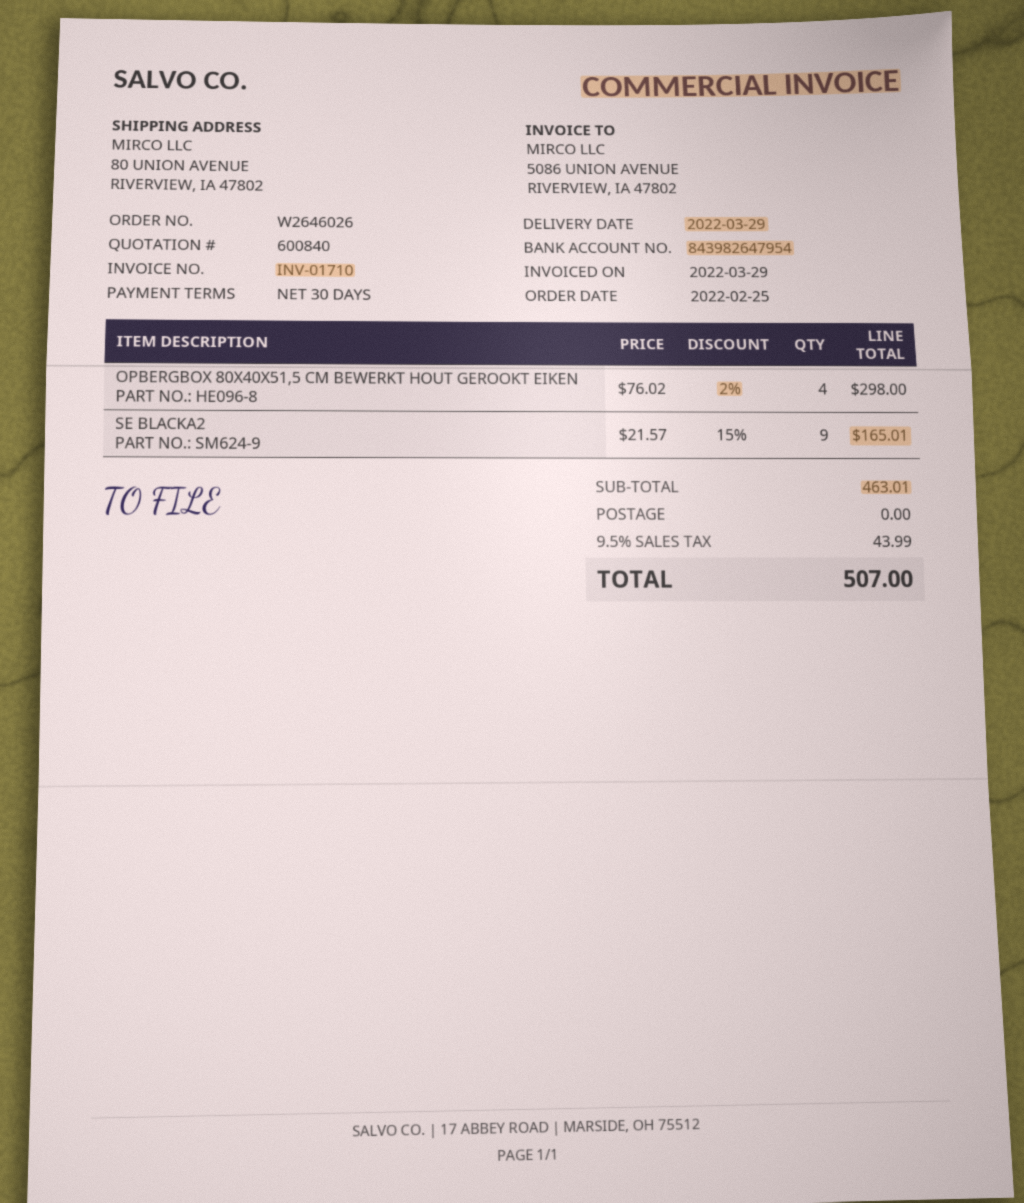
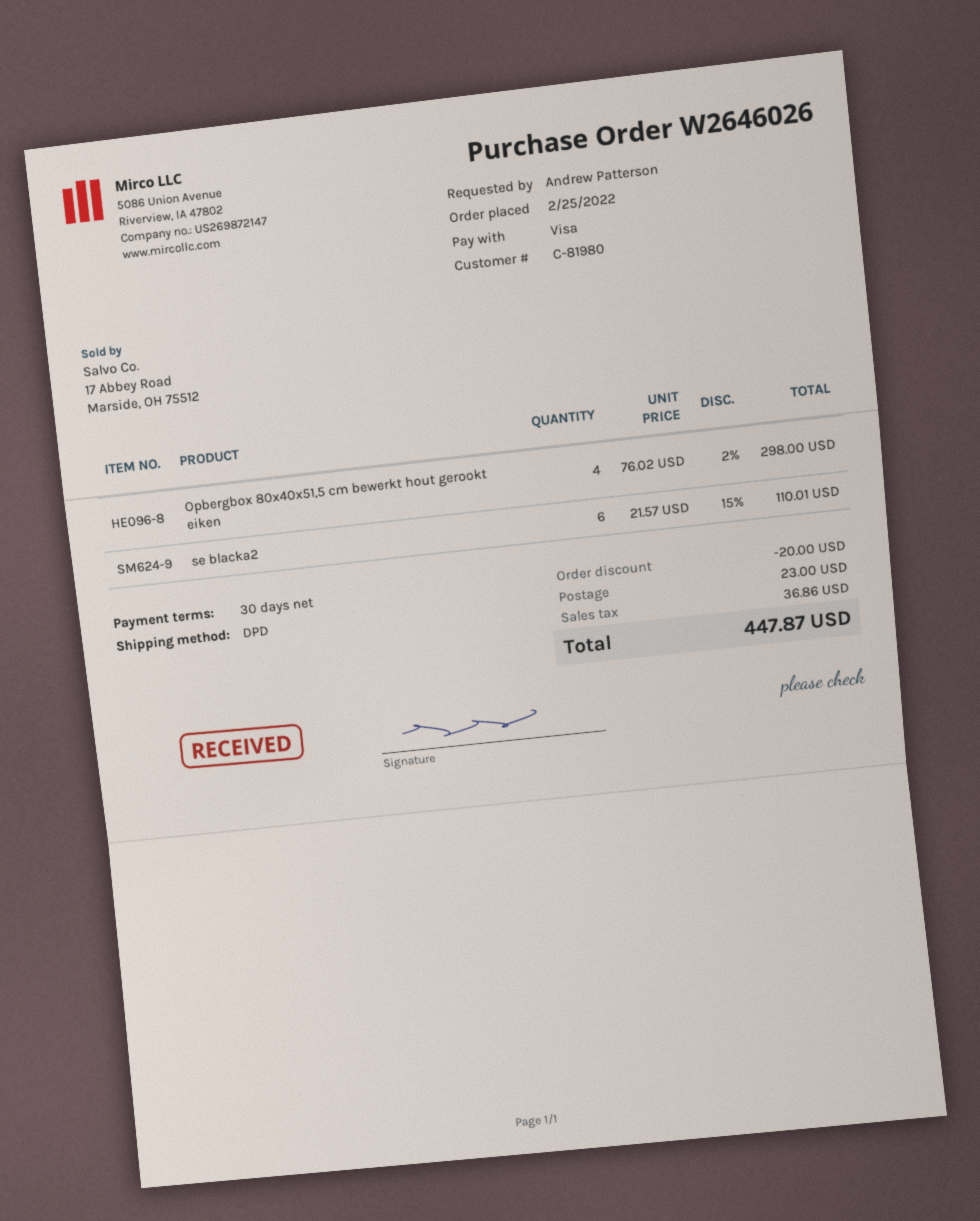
SE BLACKA2: 9 x 21.57 - 15% = 165.01 -> 6 x 21.57 - 15% = 110.01
discount: none -> 20.00
shipping: 0.00 -> 23.00
tax: 43.99 -> 36.86
total: 507.00 -> 447.87

